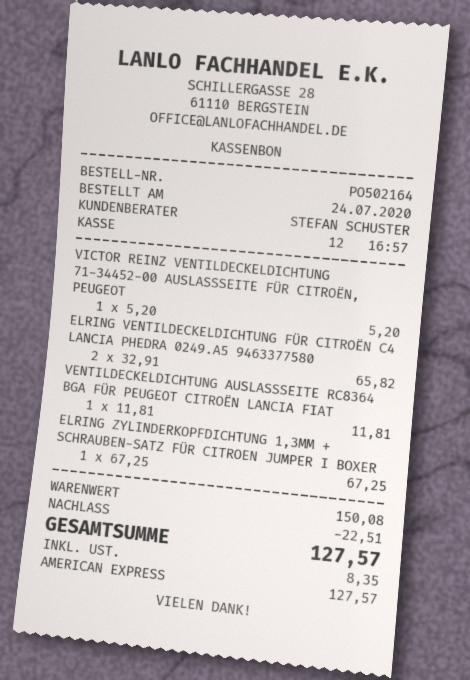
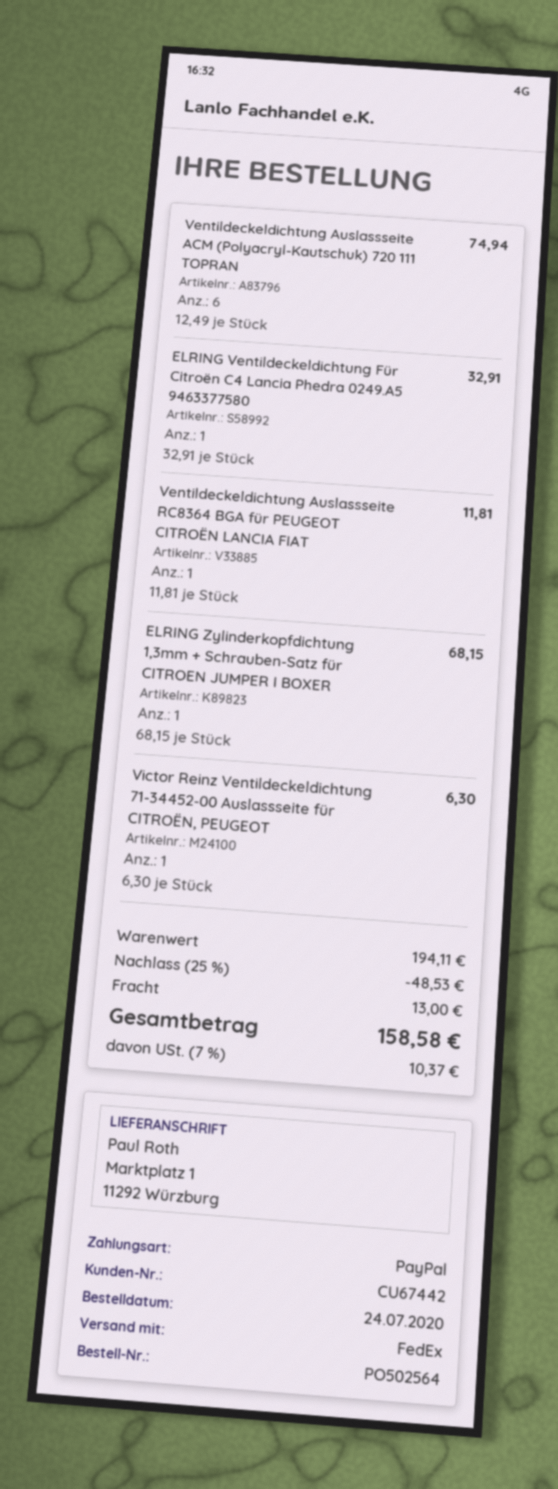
order number: PO502164 -> PO502564
payment method: American Express -> PayPal
VICTOR REINZ VENTILDECKELDICHTUNG 71-34452-00 AUSLASSSEITE FÜR CITROËN, PEUGEOT: 1 x 5.20 = 5.20 -> 1 x 6.30 = 6.30
ELRING VENTILDECKELDICHTUNG FÜR CITROËN C4 LANCIA PHEDRA 0249.A5 9463377580: 2 x 32.91 = 65.82 -> 1 x 32.91 = 32.91
ELRING ZYLINDERKOPFDICHTUNG 1,3MM + SCHRAUBEN-SATZ FÜR CITROEN JUMPER I BOXER: 1 x 67.25 = 67.25 -> 1 x 68.15 = 68.15
Ventildeckeldichtung Auslassseite ACM (Polyacryl-Kautschuk) 720 111 TOPRAN: none -> 6 x 12.49 = 74.94
subtotal: 150.08 -> 194.11
discount: 22.51 -> 48.53
shipping: none -> 13.00
tax: 8.35 -> 10.37
total: 127.57 -> 158.58

